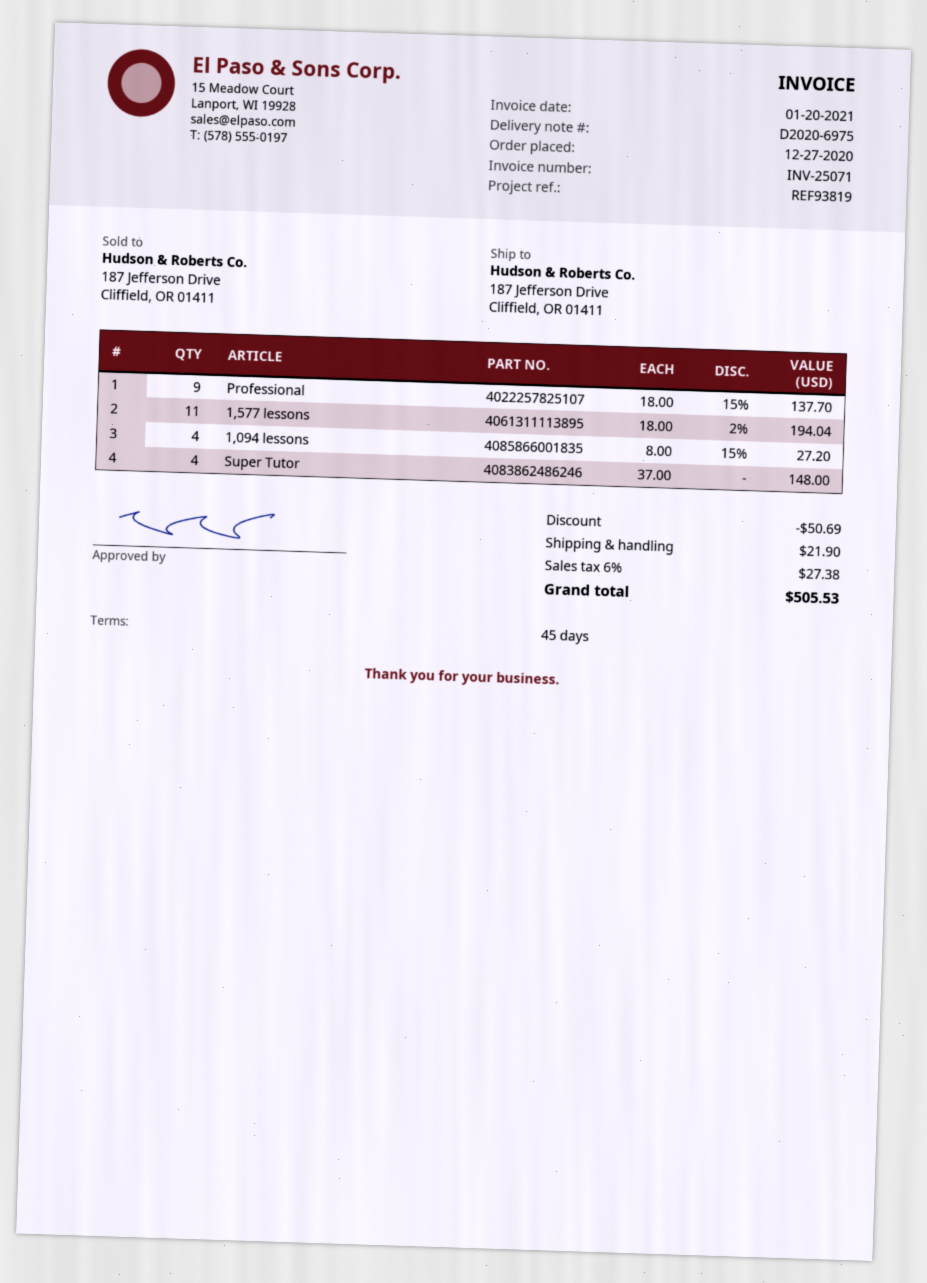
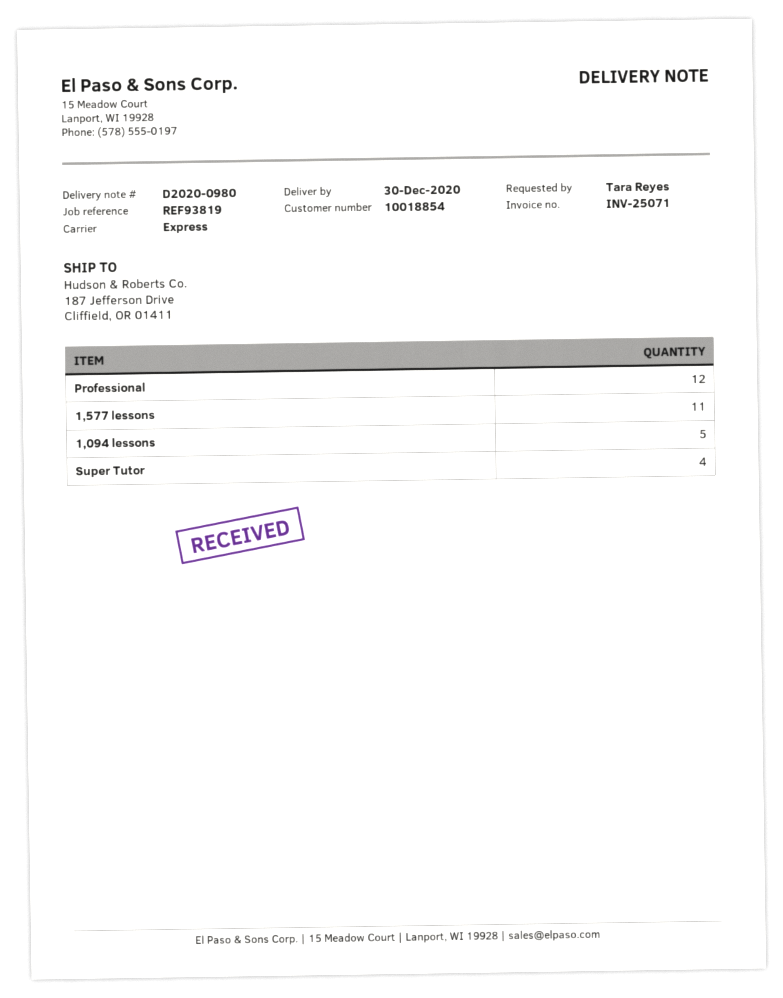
delivery note number: D2020-6975 -> D2020-0980
Professional: 9 -> 12
1,094 lessons: 4 -> 5

